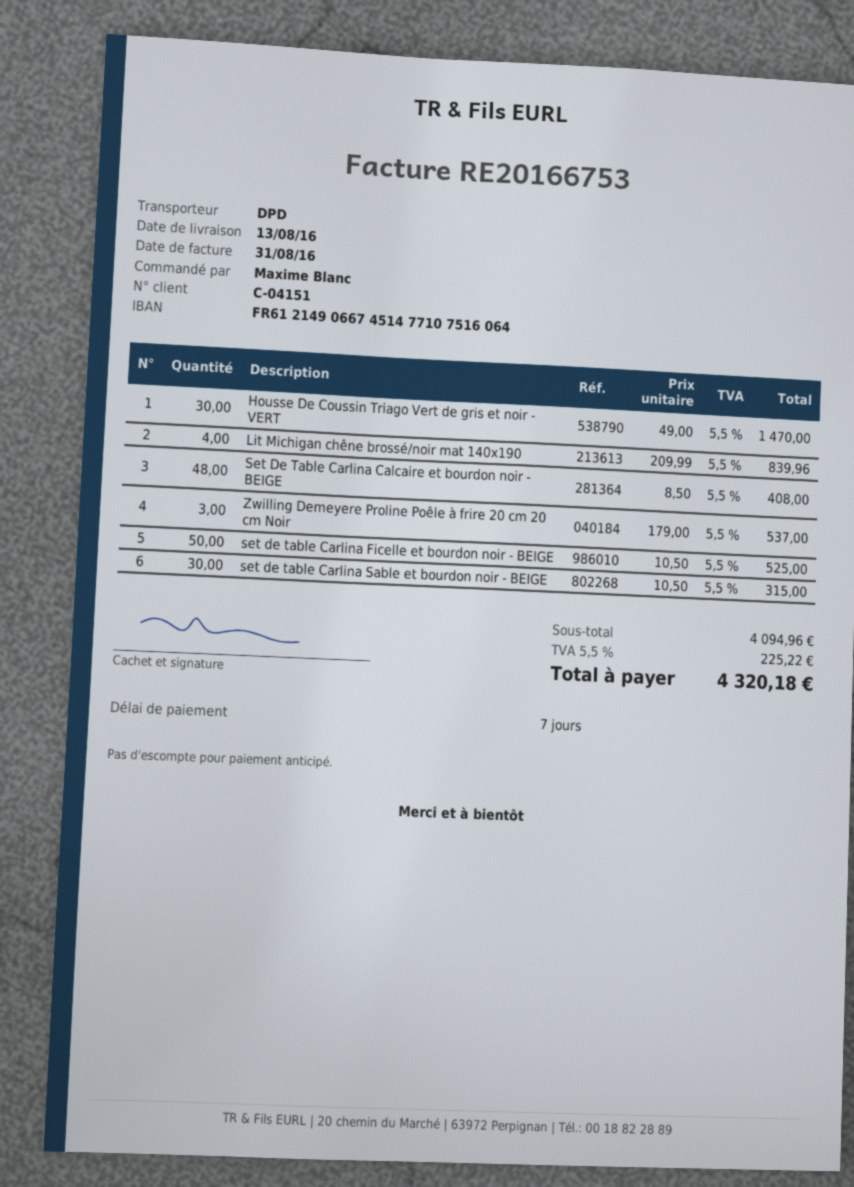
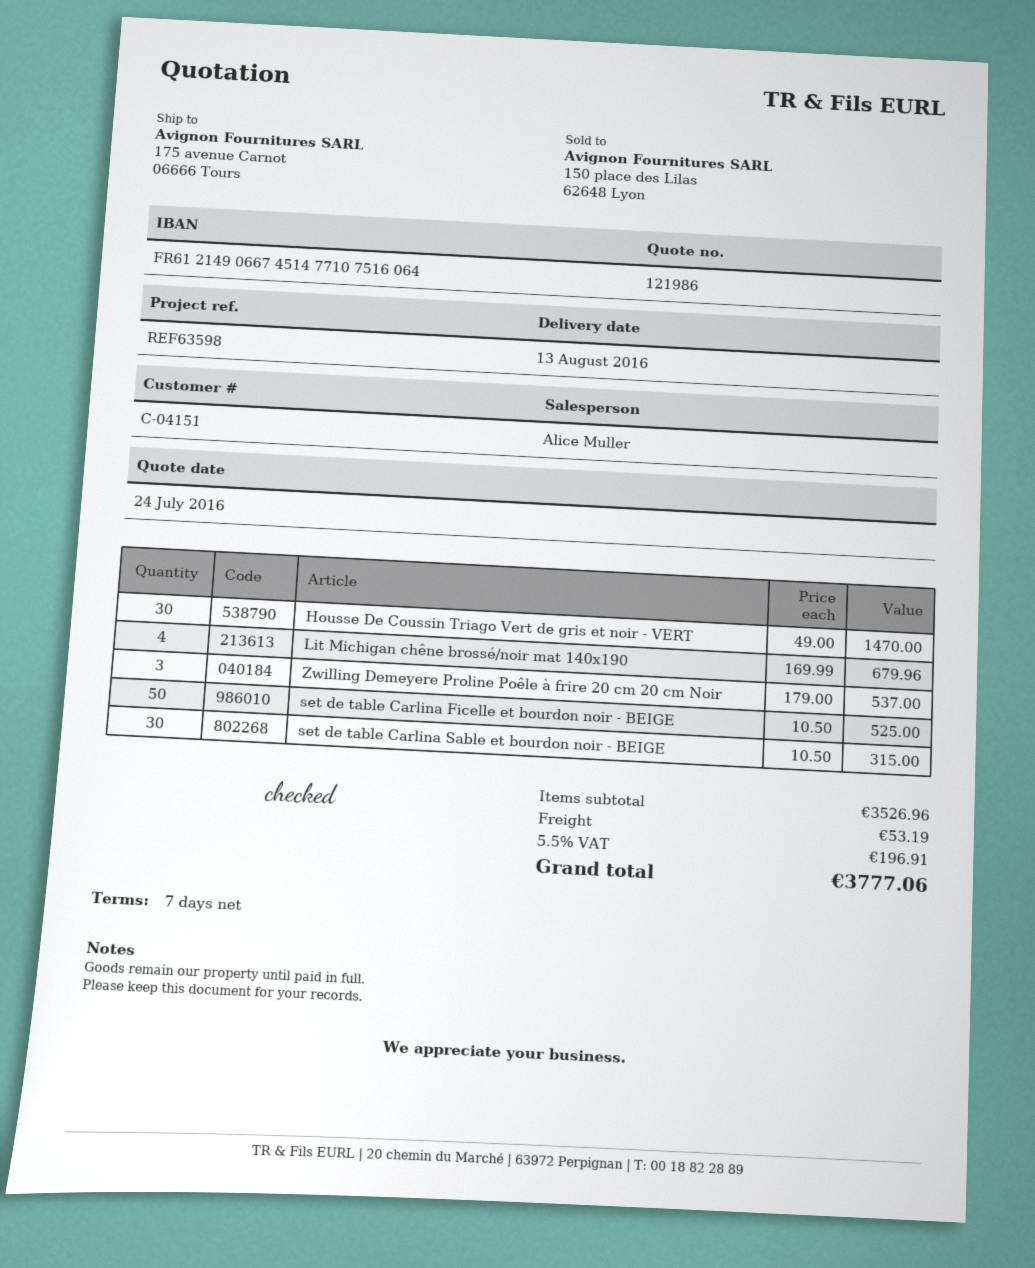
Lit Michigan chêne brossé/noir mat 140x190: 4 x 209.99 = 839.96 -> 4 x 169.99 = 679.96
Set De Table Carlina Calcaire et bourdon noir - BEIGE: 48 x 8.50 = 408.00 -> none
subtotal: 4094.96 -> 3526.96
shipping: none -> 53.19
tax: 5.5% = 225.22 -> 5.5% = 196.91
total: 4320.18 -> 3777.06

